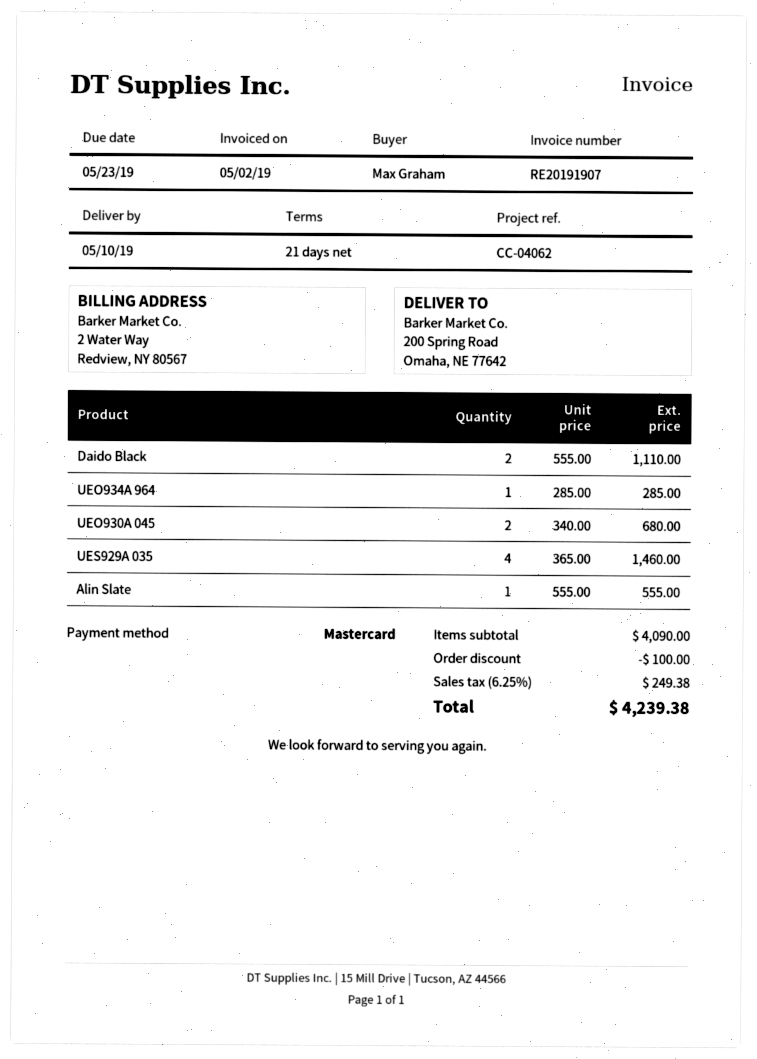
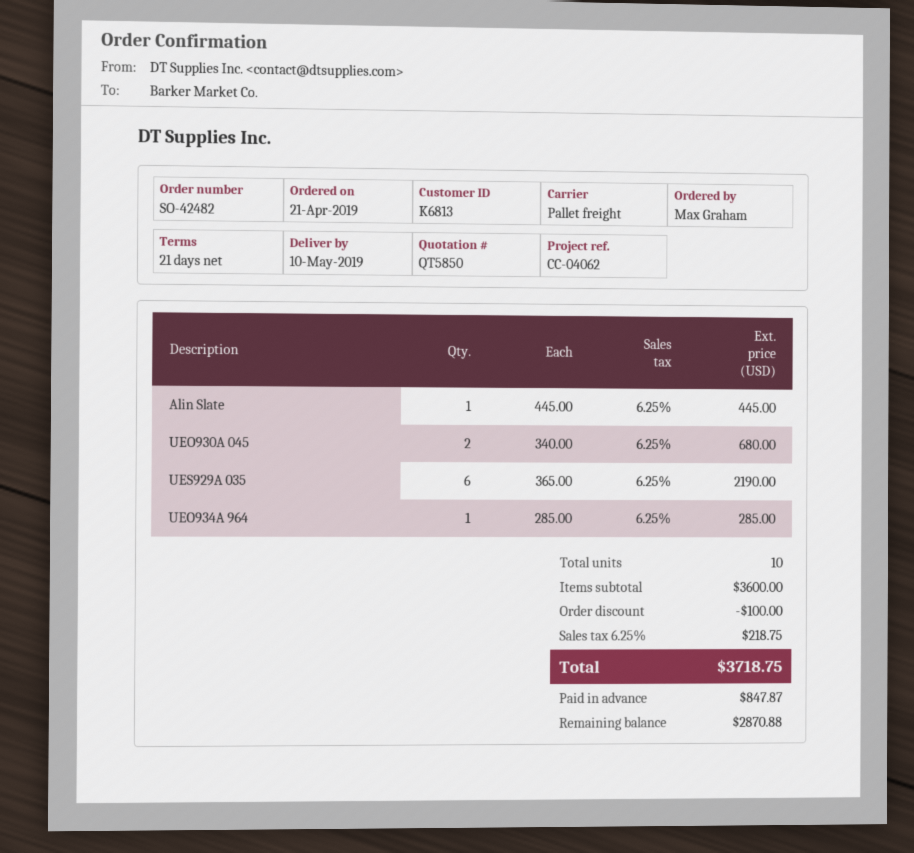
Daido Black: 2 x 555.00 = 1110.00 -> none
UES929A 035: 4 x 365.00 = 1460.00 -> 6 x 365.00 = 2190.00
Alin Slate: 1 x 555.00 = 555.00 -> 1 x 445.00 = 445.00
subtotal: 4090.00 -> 3600.00
tax: 6.25% = 249.38 -> 6.25% = 218.75
total: 4239.38 -> 3718.75

